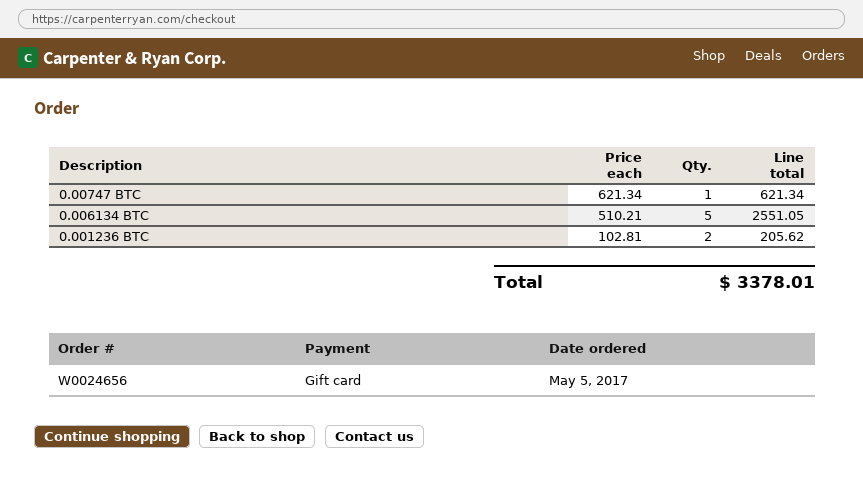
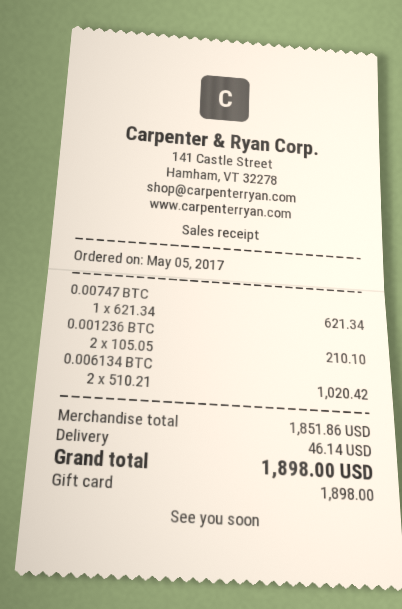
0.006134 BTC: 5 x 510.21 = 2551.05 -> 2 x 510.21 = 1020.42
0.001236 BTC: 2 x 102.81 = 205.62 -> 2 x 105.05 = 210.10
shipping: none -> 46.14
total: 3378.01 -> 1898.00

